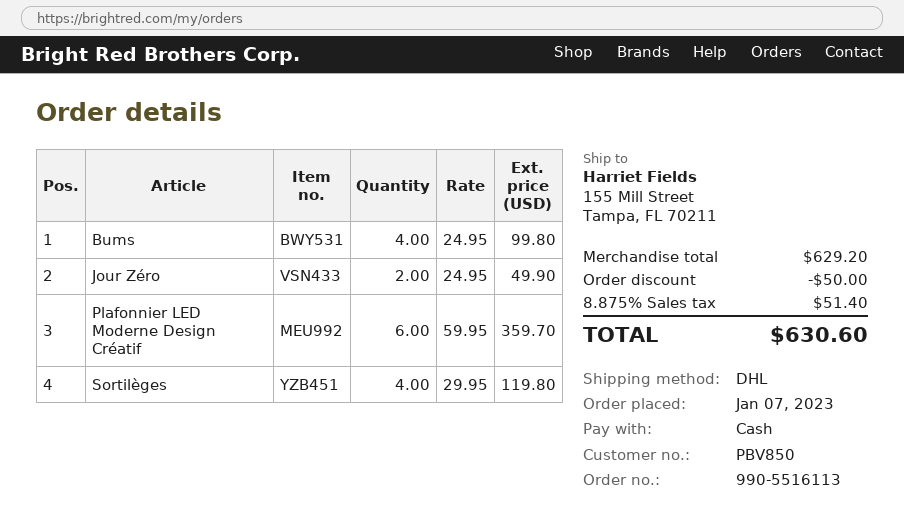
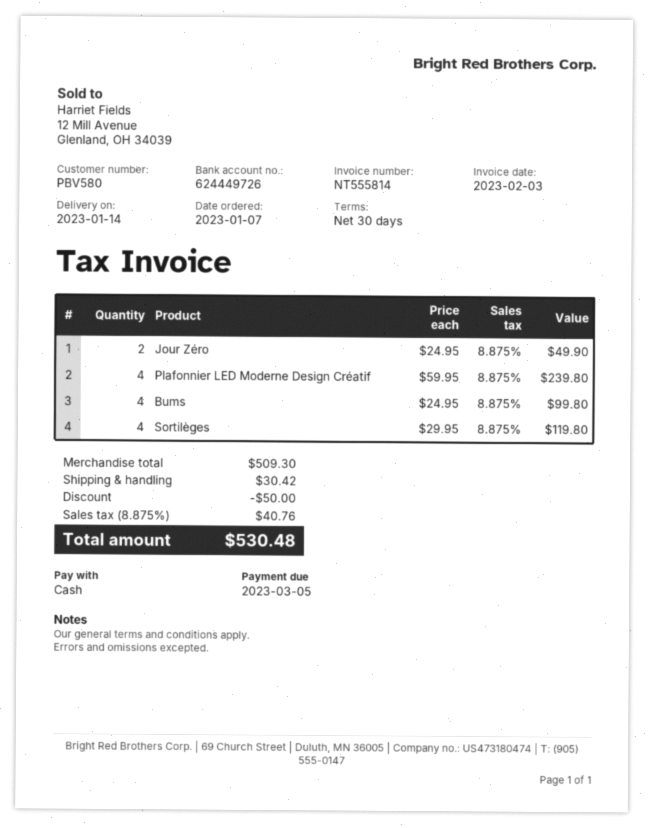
customer number: PBV850 -> PBV580
Plafonnier LED Moderne Design Créatif: 6 x 59.95 = 359.70 -> 4 x 59.95 = 239.80
subtotal: 629.20 -> 509.30
shipping: none -> 30.42
tax: 8.875% = 51.40 -> 8.875% = 40.76
total: 630.60 -> 530.48

